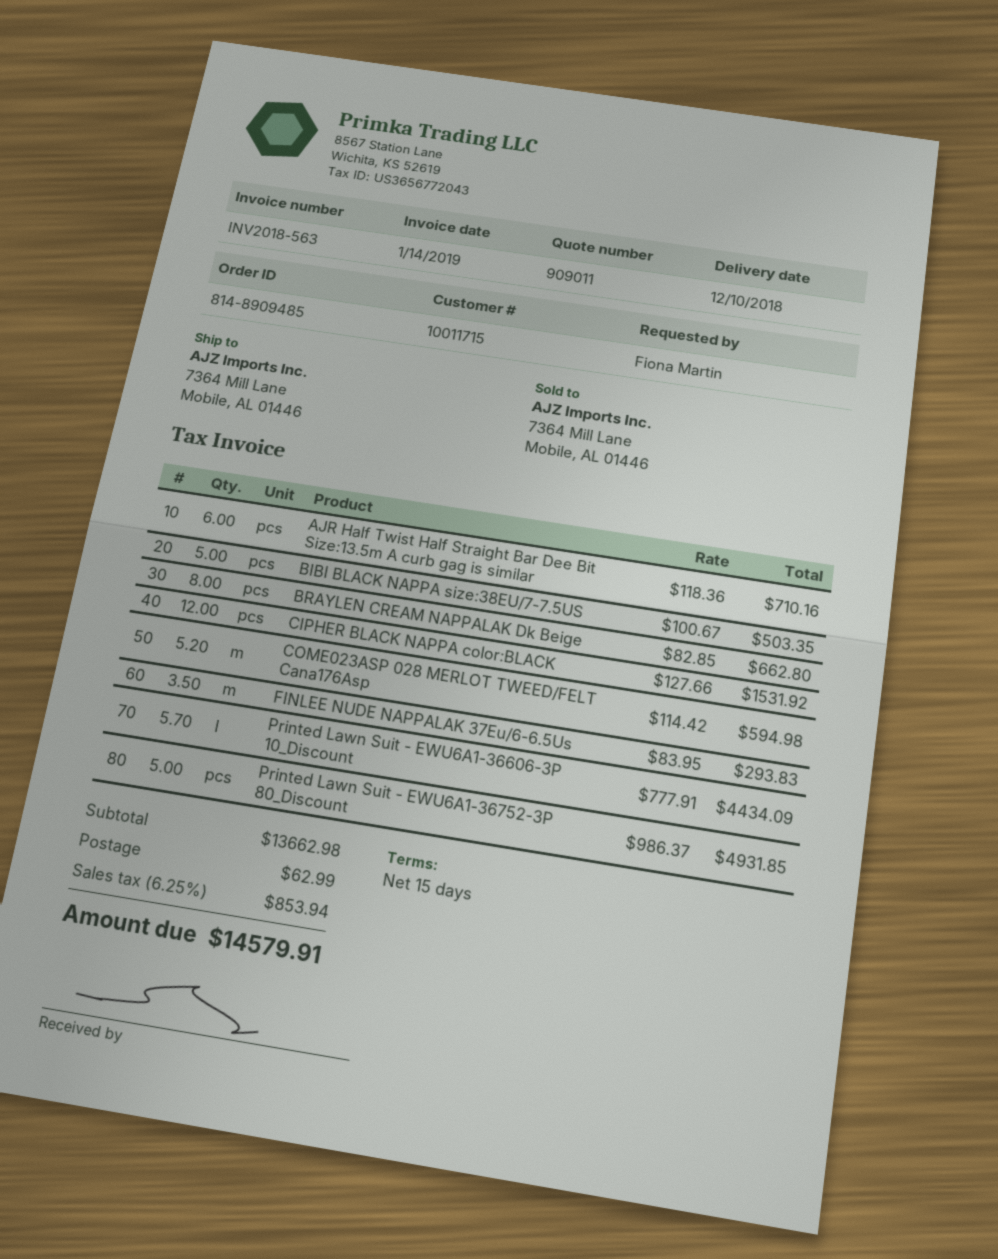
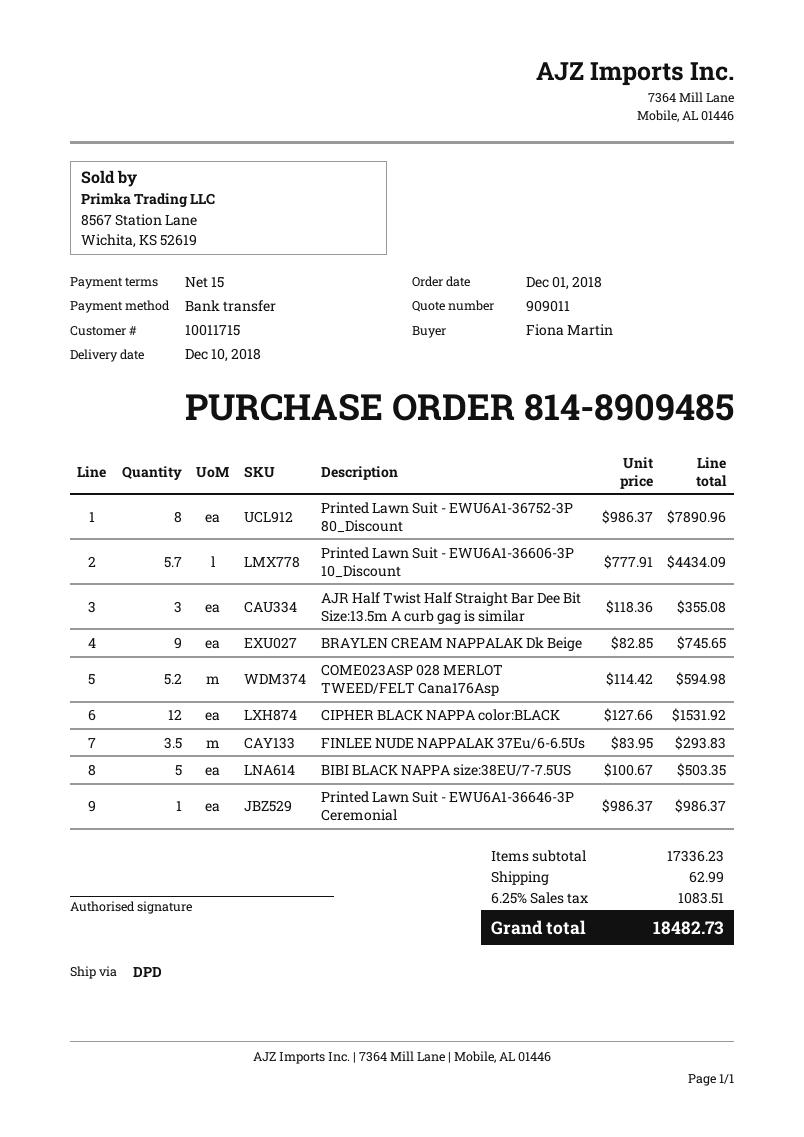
AJR Half Twist Half Straight Bar Dee Bit Size:13.5m A curb gag is similar: 6 x 118.36 = 710.16 -> 3 x 118.36 = 355.08
BRAYLEN CREAM NAPPALAK Dk Beige: 8 x 82.85 = 662.80 -> 9 x 82.85 = 745.65
Printed Lawn Suit - EWU6A1-36752-3P 80_Discount: 5 x 986.37 = 4931.85 -> 8 x 986.37 = 7890.96
Printed Lawn Suit - EWU6A1-36646-3P Ceremonial: none -> 1 x 986.37 = 986.37
subtotal: 13662.98 -> 17336.23
tax: 6.25% = 853.94 -> 6.25% = 1083.51
total: 14579.91 -> 18482.73

